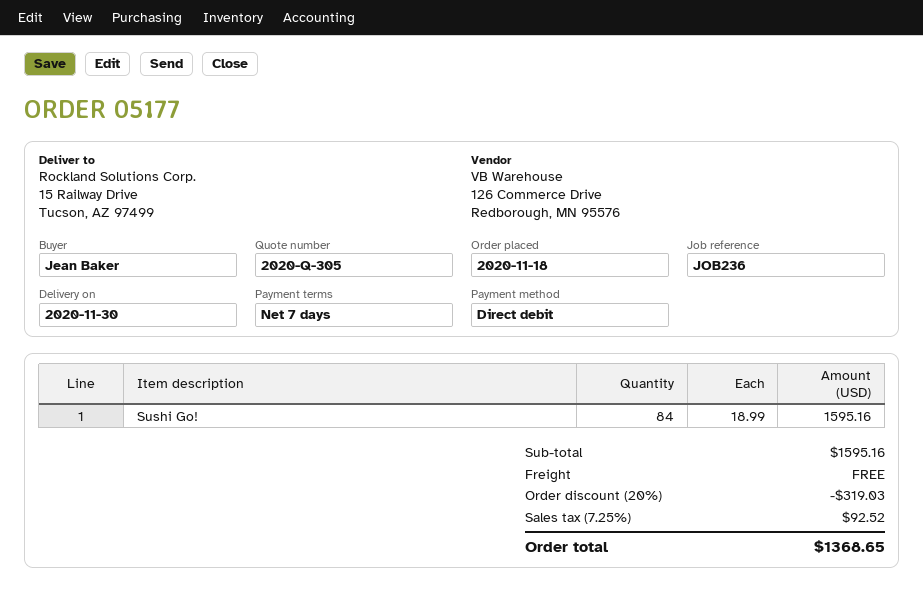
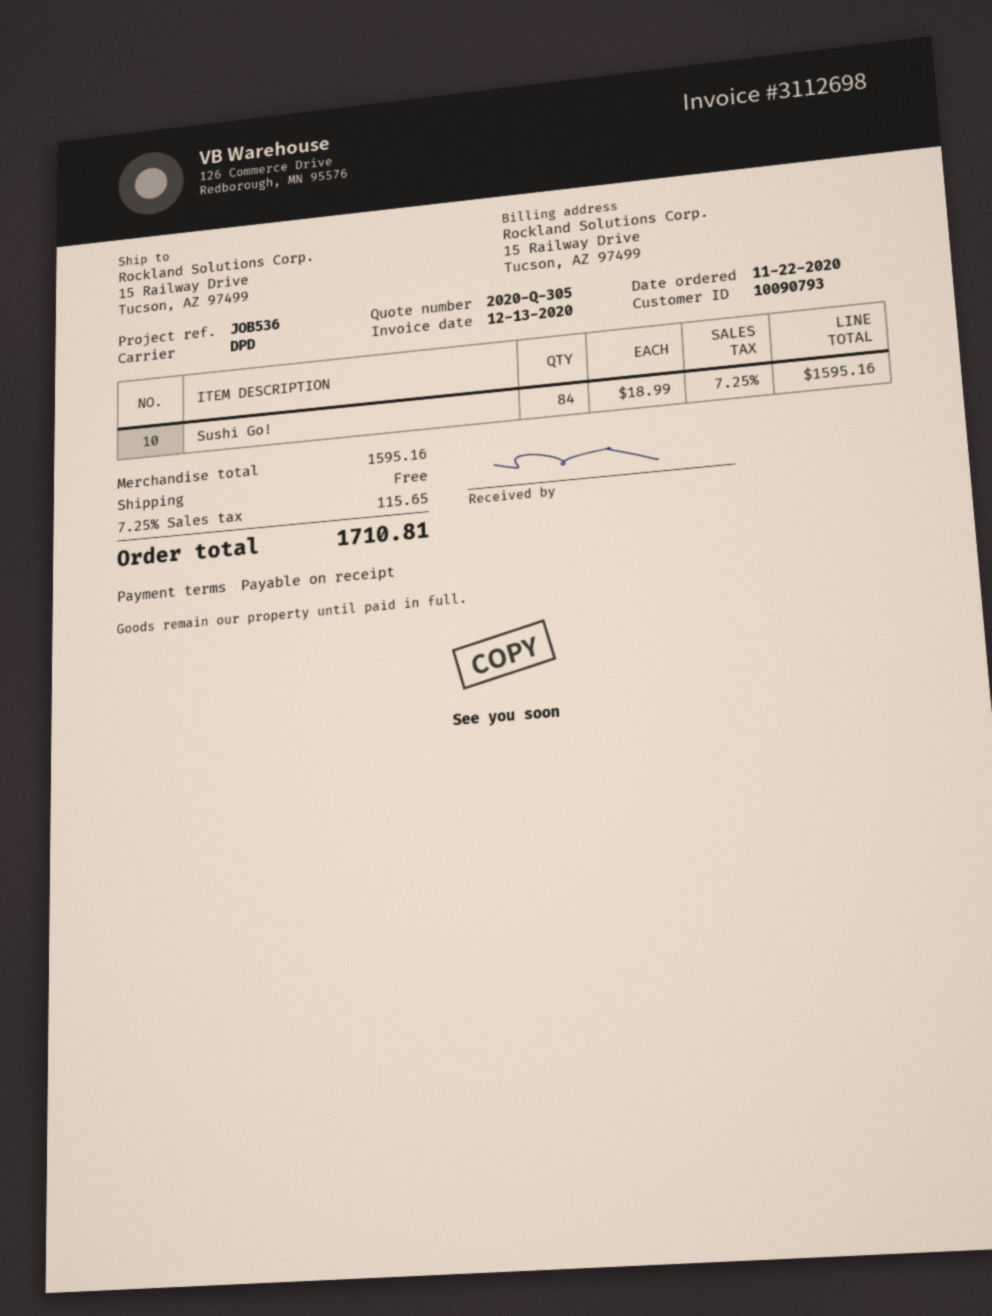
order date: 2020-11-18 -> 2020-11-22
payment terms: 7 days -> on receipt
reference: JOB236 -> JOB536
discount: 20% = 319.03 -> none
tax: 7.25% = 92.52 -> 7.25% = 115.65
total: 1368.65 -> 1710.81

